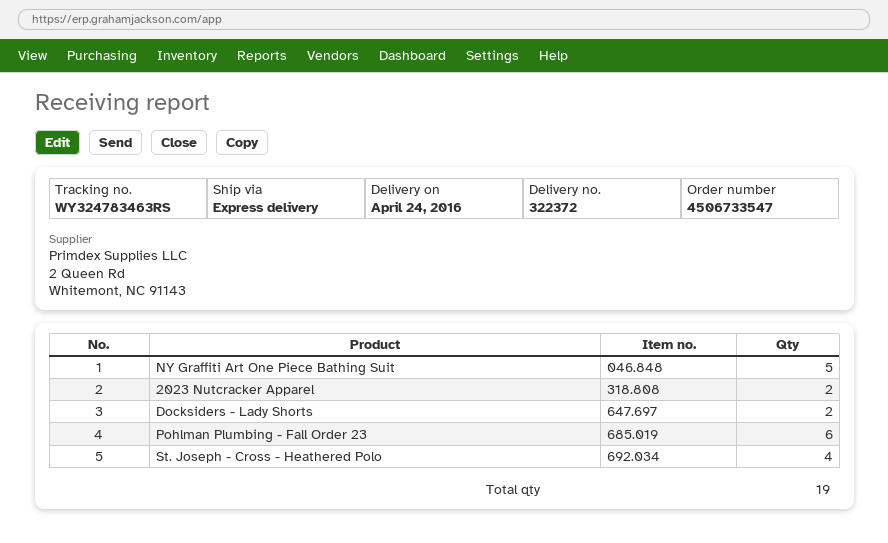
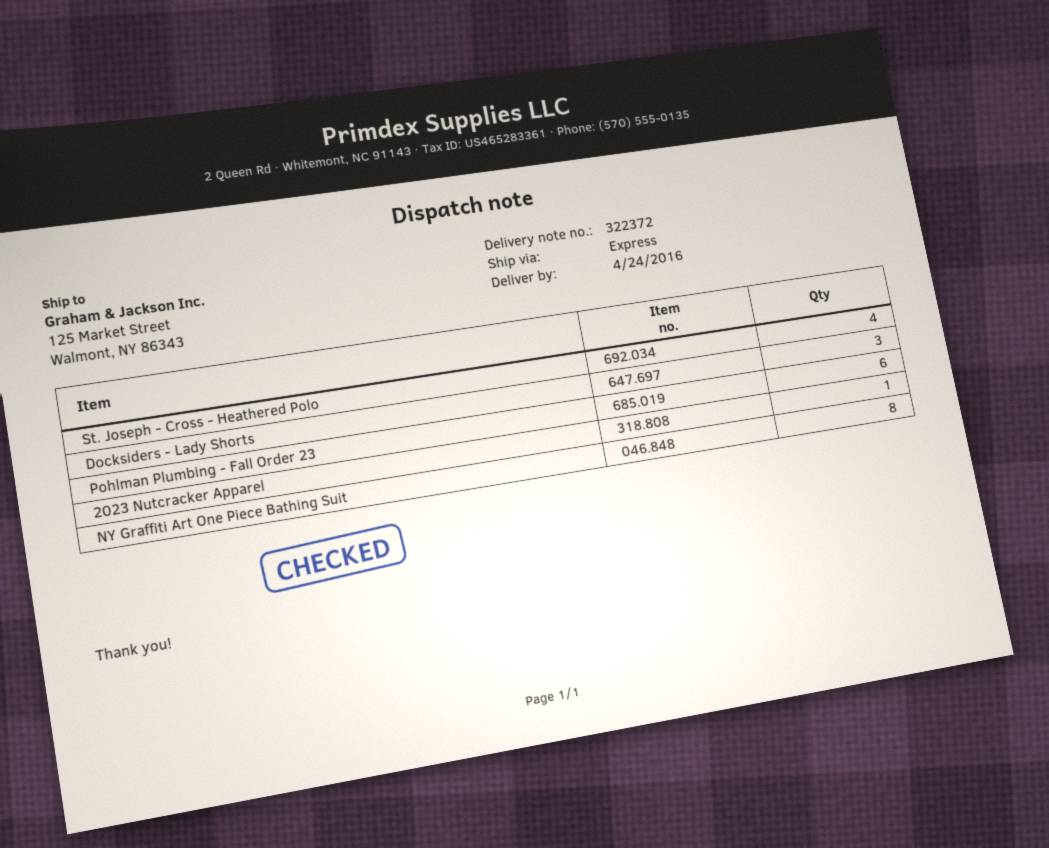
NY Graffiti Art One Piece Bathing Suit: 5 -> 8
2023 Nutcracker Apparel: 2 -> 1
Docksiders - Lady Shorts: 2 -> 3

